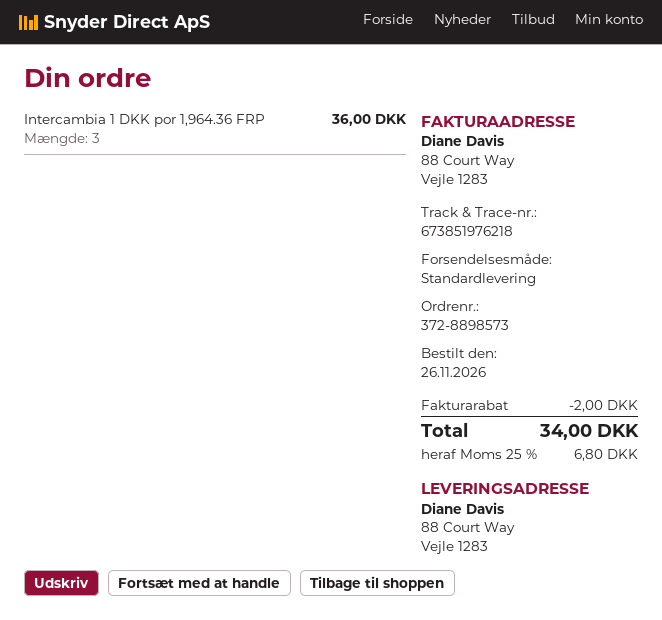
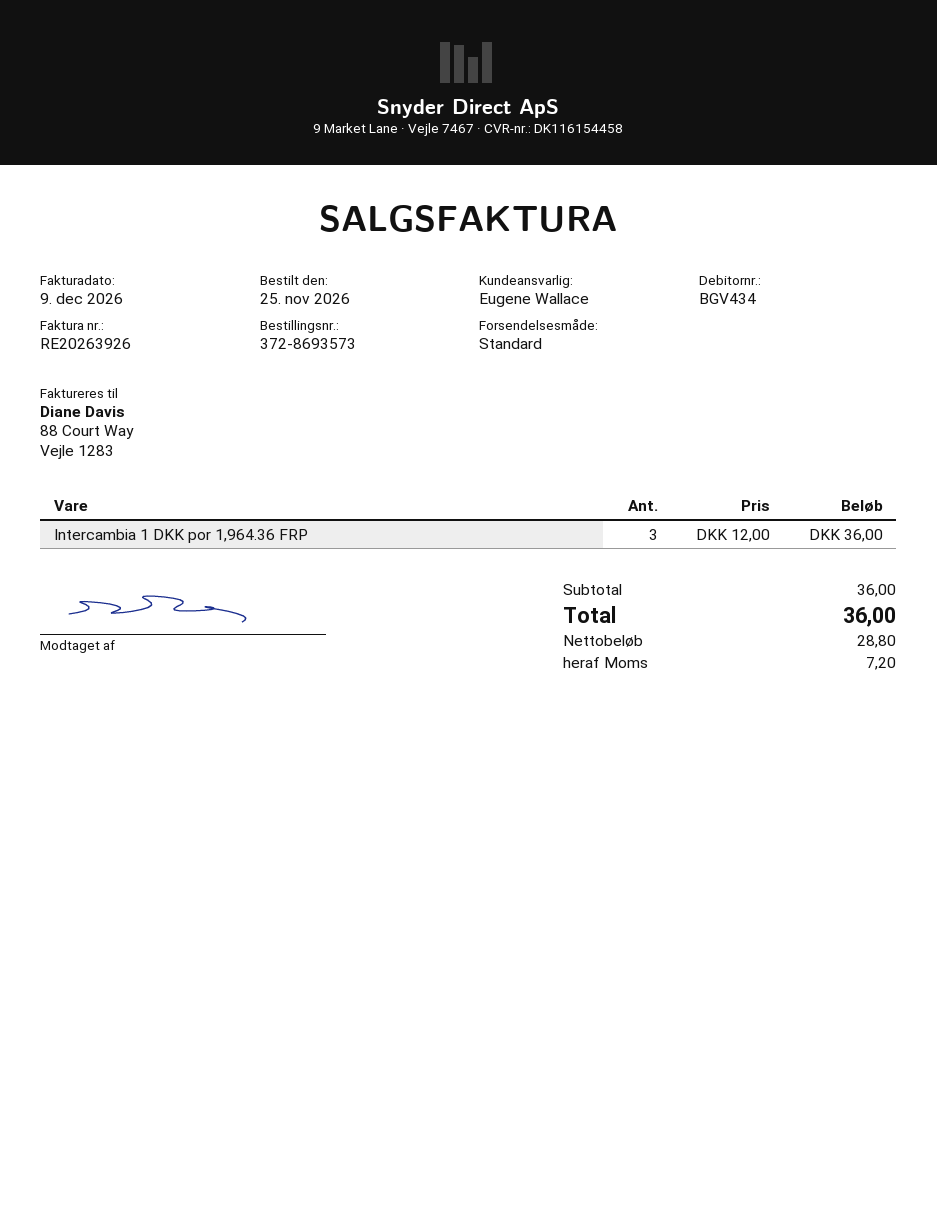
order number: 372-8898573 -> 372-8693573
order date: 2026-11-26 -> 2026-11-25
discount: 2.00 -> none
tax: 6.80 -> 7.20
total: 34.00 -> 36.00

